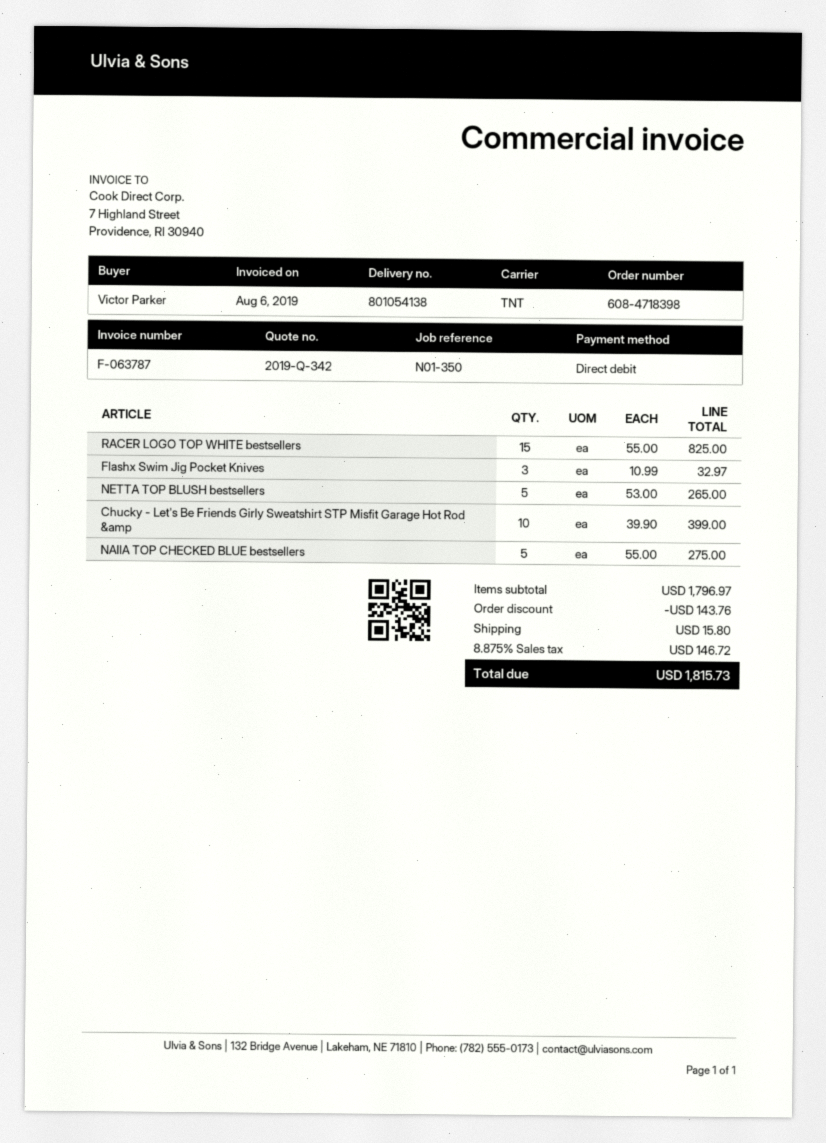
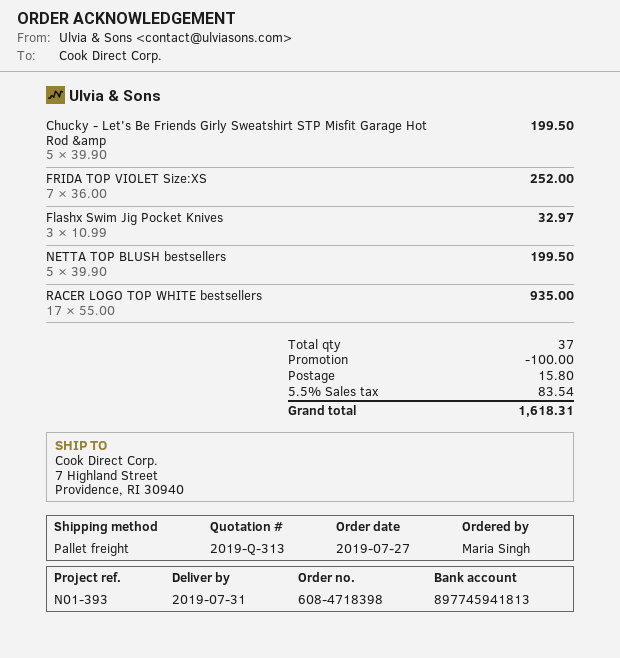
quote number: 2019-Q-342 -> 2019-Q-313
reference: N01-350 -> N01-393
ordered by: Victor Parker -> Maria Singh
shipping method: TNT -> pallet freight
RACER LOGO TOP WHITE bestsellers: 15 x 55.00 = 825.00 -> 17 x 55.00 = 935.00
NETTA TOP BLUSH bestsellers: 5 x 53.00 = 265.00 -> 5 x 39.90 = 199.50
Chucky - Let's Be Friends Girly Sweatshirt STP Misfit Garage Hot Rod &amp: 10 x 39.90 = 399.00 -> 5 x 39.90 = 199.50
NAIIA TOP CHECKED BLUE bestsellers: 5 x 55.00 = 275.00 -> none
FRIDA TOP VIOLET Size:XS: none -> 7 x 36.00 = 252.00
discount: 143.76 -> 100.00
tax: 8.875% = 146.72 -> 5.5% = 83.54
total: 1815.73 -> 1618.31

